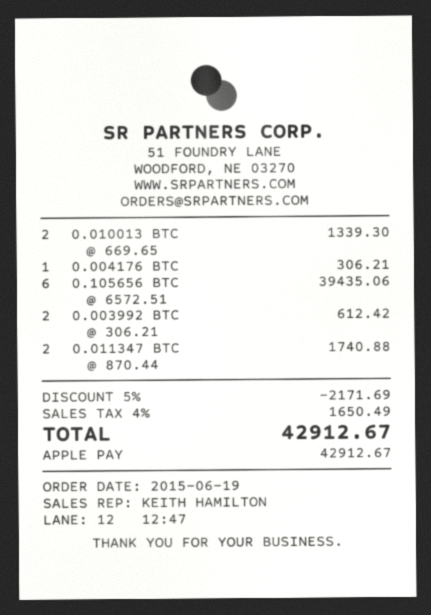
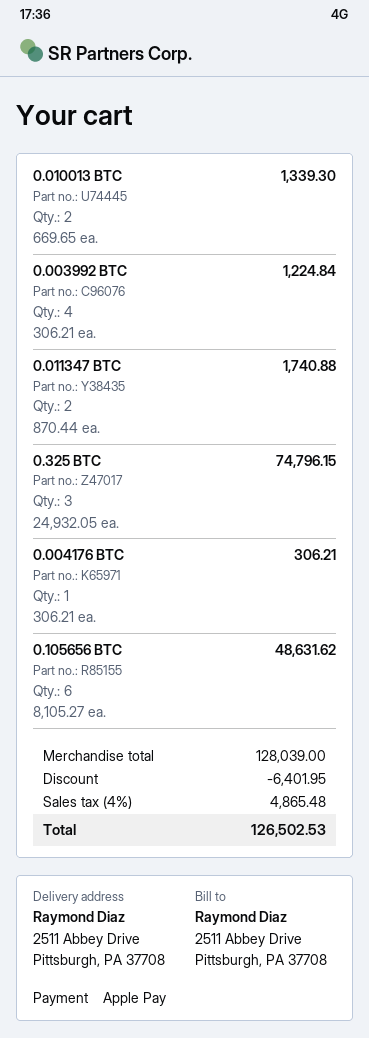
0.105656 BTC: 6 x 6572.51 = 39435.06 -> 6 x 8105.27 = 48631.62
0.003992 BTC: 2 x 306.21 = 612.42 -> 4 x 306.21 = 1224.84
0.325 BTC: none -> 3 x 24932.05 = 74796.15
discount: 2171.69 -> 6401.95
tax: 4% = 1650.49 -> 4% = 4865.48
total: 42912.67 -> 126502.53

